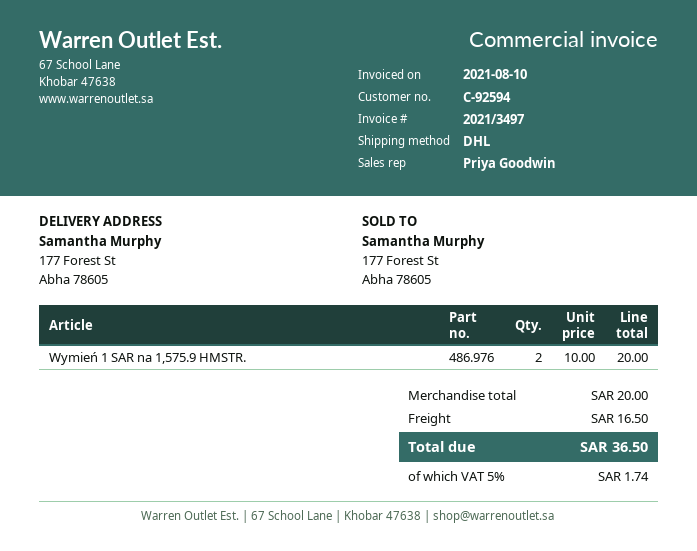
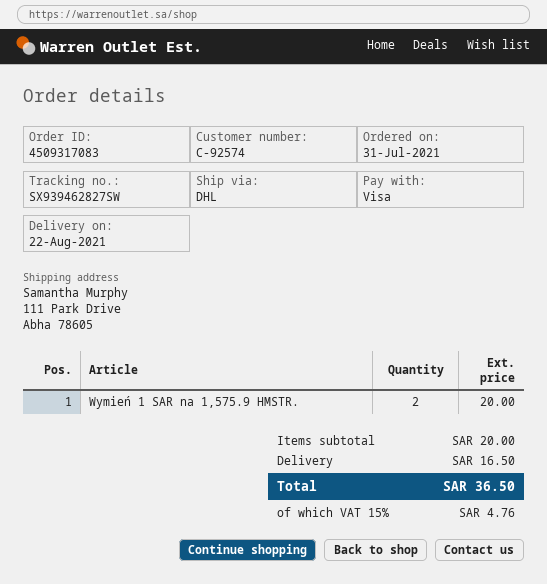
customer number: C-92594 -> C-92574
ship to: 177 Forest St, Abha 78605 -> 111 Park Drive, Abha 78605
tax: 5% = 1.74 -> 15% = 4.76

